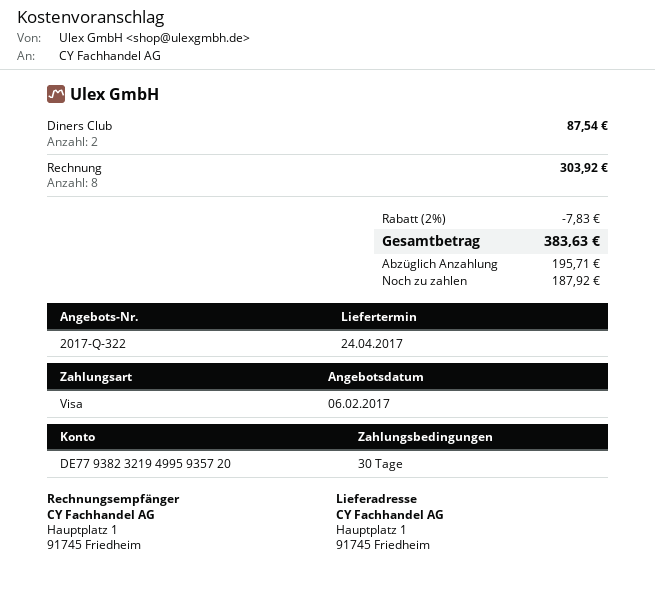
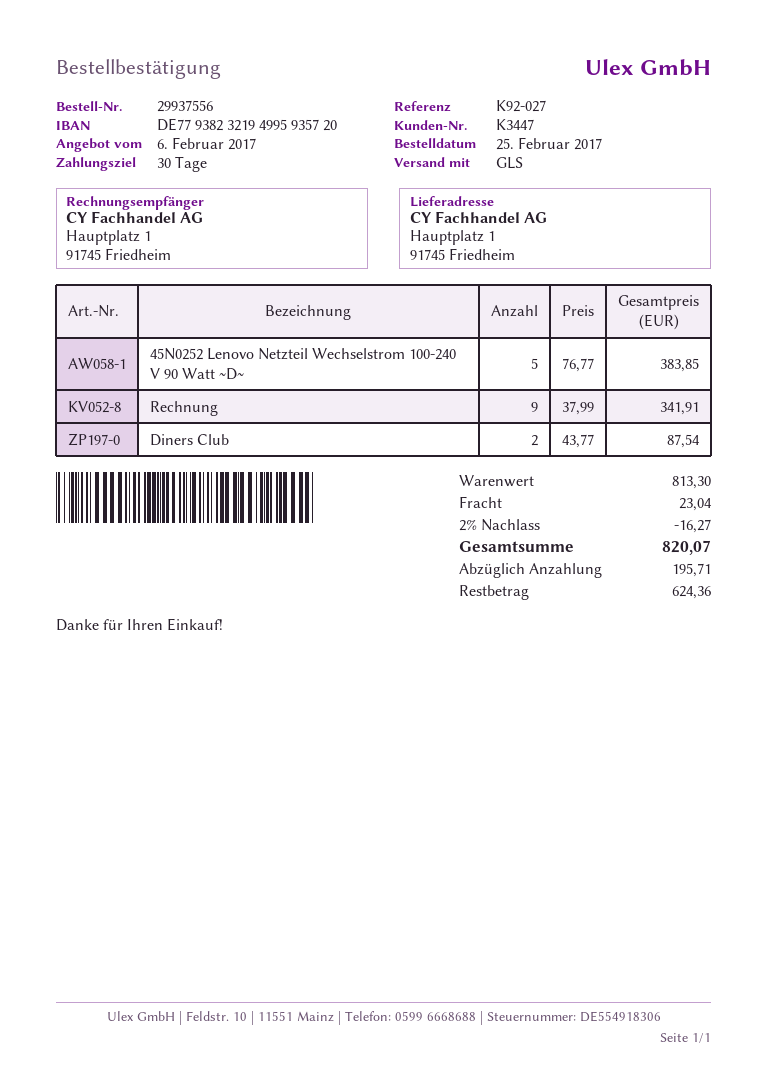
Rechnung: 8 for 303.92 -> 9 for 341.91
45N0252 Lenovo Netzteil Wechselstrom 100-240 V 90 Watt ~D~: none -> 5 for 383.85
discount: 2% = 7.83 -> 2% = 16.27
shipping: none -> 23.04
total: 383.63 -> 820.07
balance: 187.92 -> 624.36

